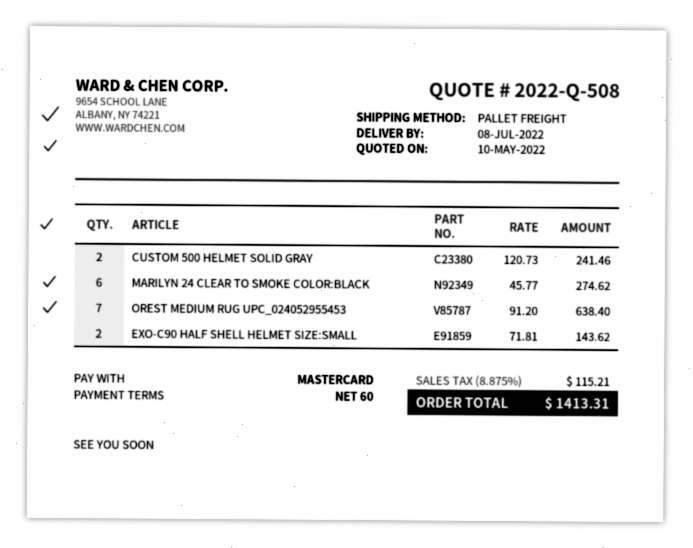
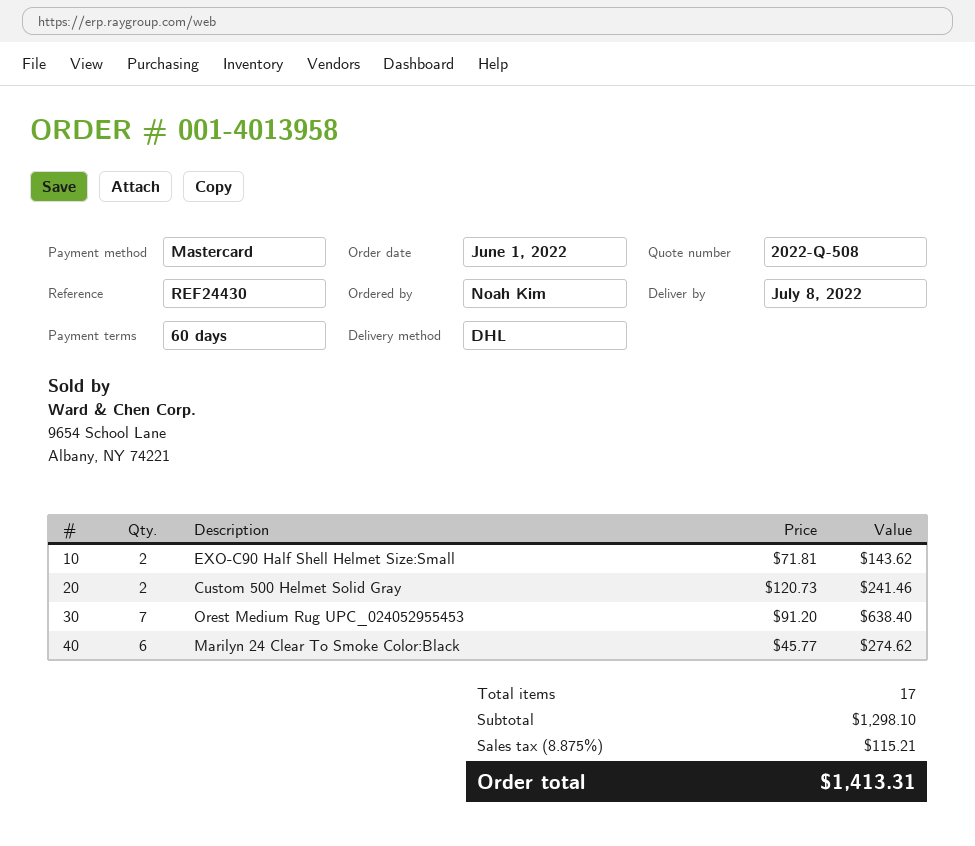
shipping method: pallet freight -> DHL

